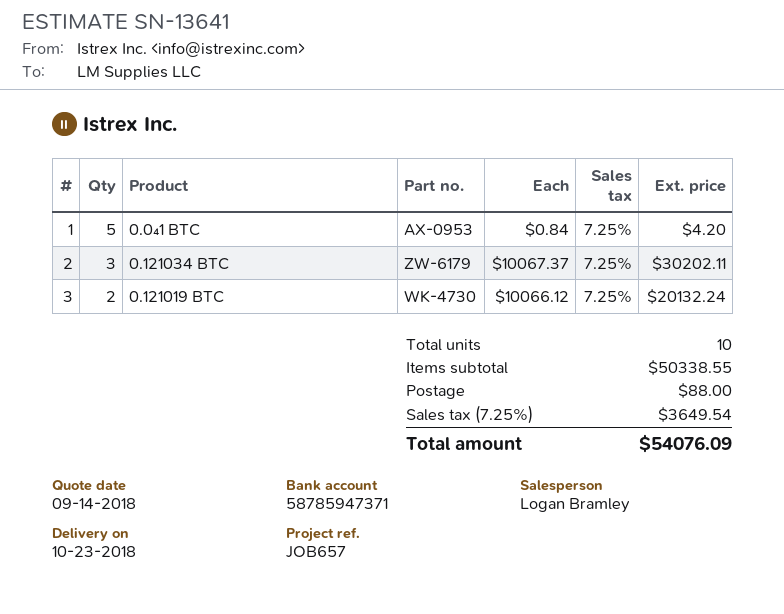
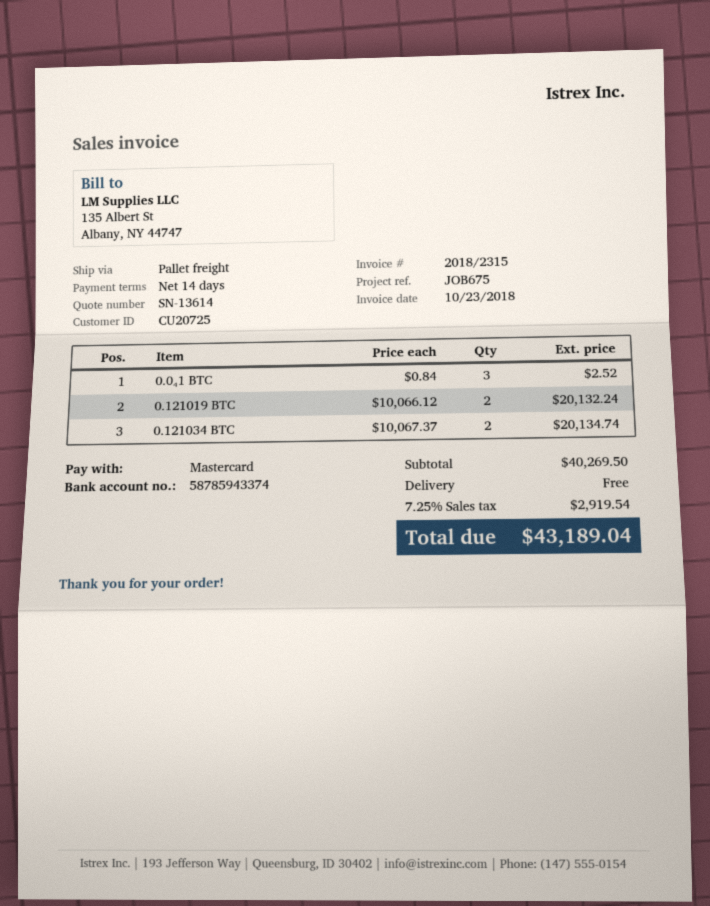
quote number: SN-13641 -> SN-13614
reference: JOB657 -> JOB675
bank account: 58785947371 -> 58785943374
0.0₄1 BTC: 5 x 0.84 = 4.20 -> 3 x 0.84 = 2.52
0.121034 BTC: 3 x 10067.37 = 30202.11 -> 2 x 10067.37 = 20134.74
subtotal: 50338.55 -> 40269.50
shipping: 88.00 -> 0.00
tax: 7.25% = 3649.54 -> 7.25% = 2919.54
total: 54076.09 -> 43189.04

